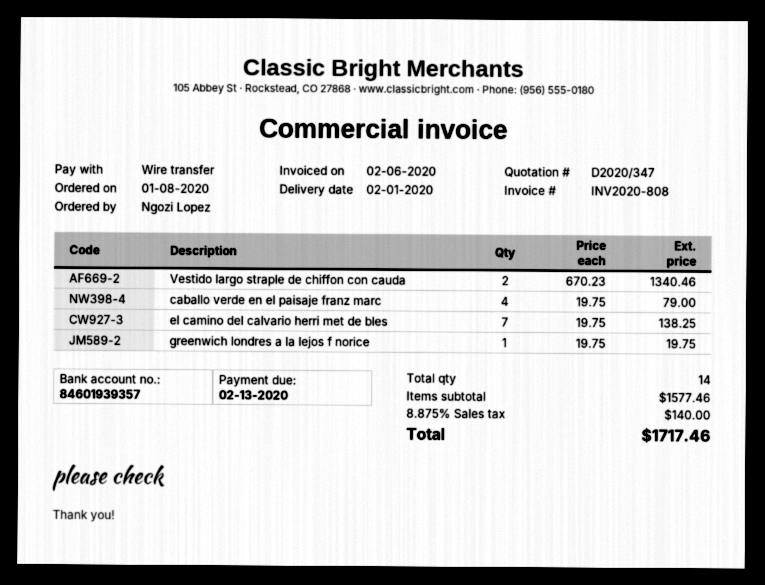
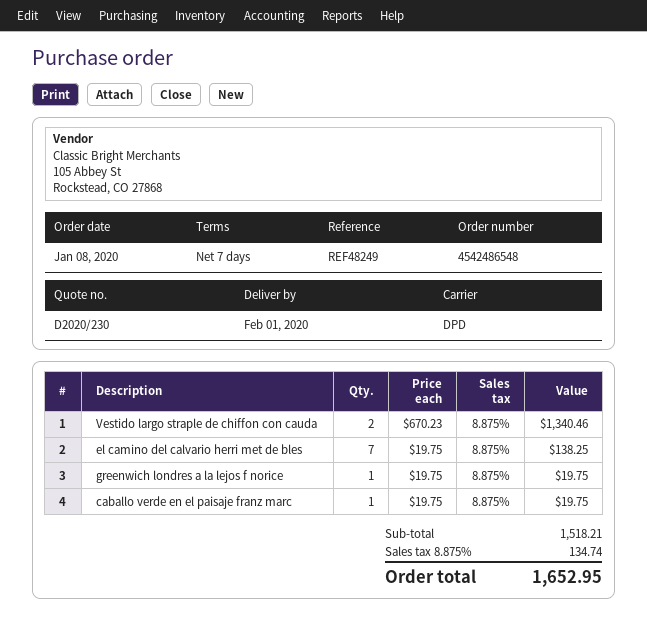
quote number: D2020/347 -> D2020/230
caballo verde en el paisaje franz marc: 4 x 19.75 = 79.00 -> 1 x 19.75 = 19.75
subtotal: 1577.46 -> 1518.21
tax: 8.875% = 140.00 -> 8.875% = 134.74
total: 1717.46 -> 1652.95

